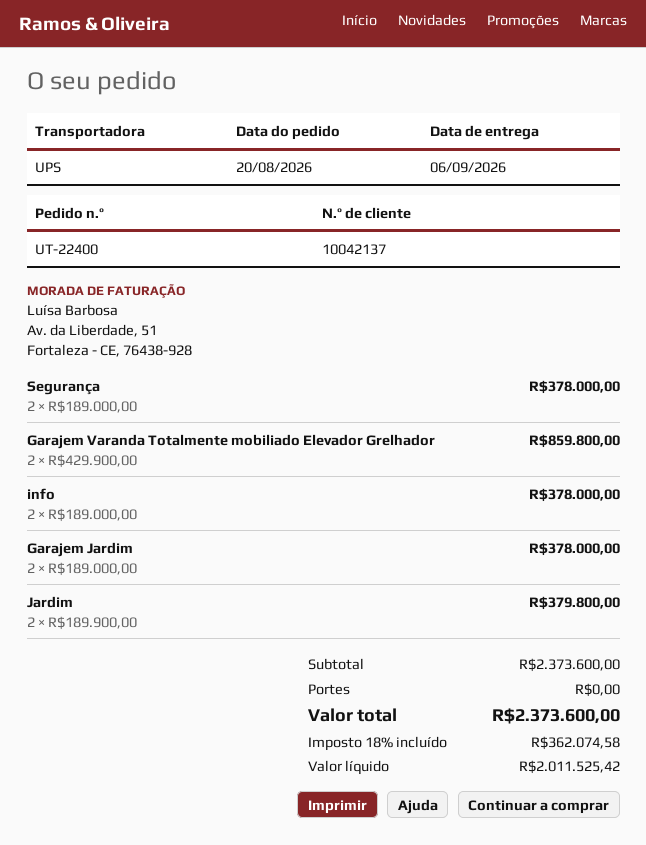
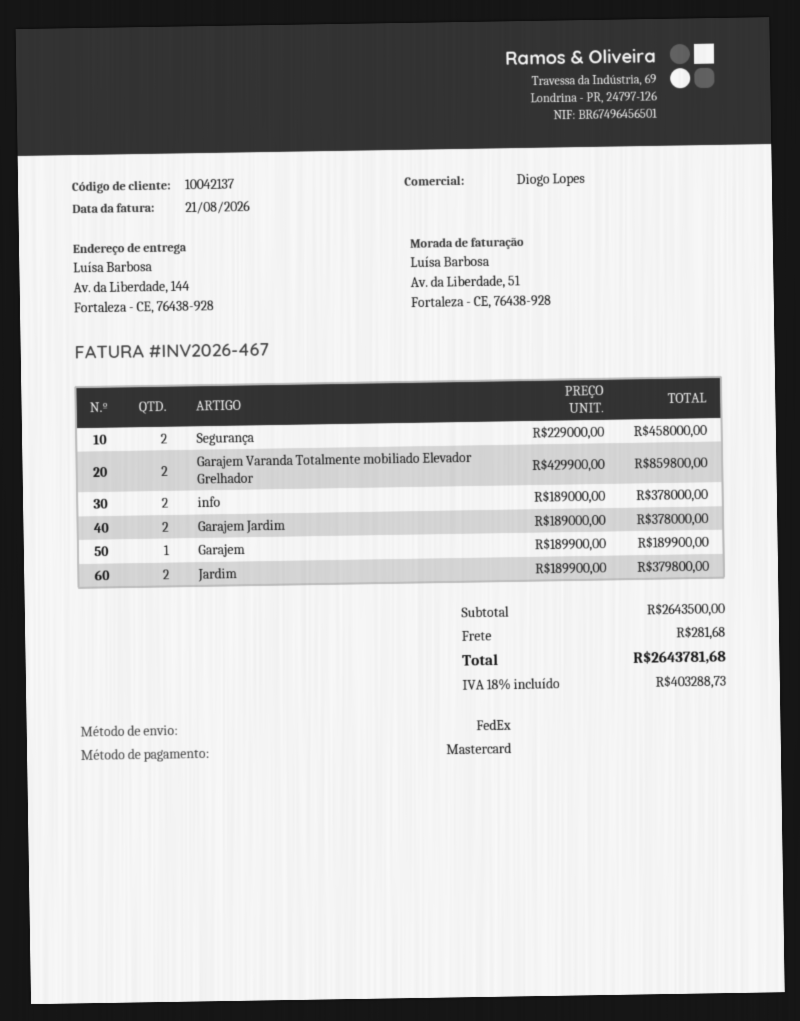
shipping method: UPS -> FedEx
Segurança: 2 x 189000.00 = 378000.00 -> 2 x 229000.00 = 458000.00
Garajem: none -> 1 x 189900.00 = 189900.00
subtotal: 2373600.00 -> 2643500.00
shipping: 0.00 -> 281.68
tax: 18% = 362074.58 -> 18% = 403288.73
total: 2373600.00 -> 2643781.68

